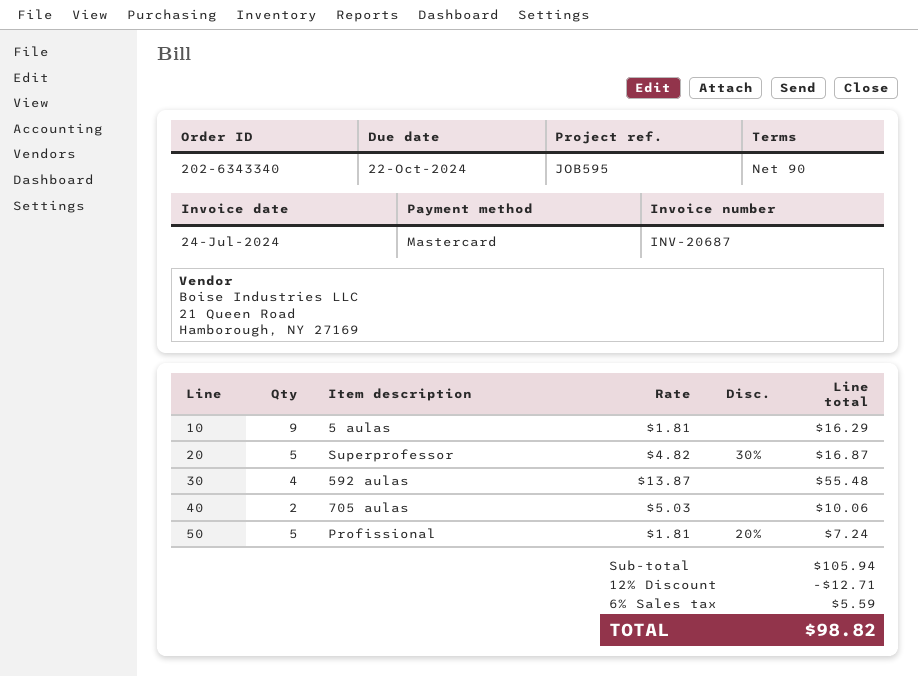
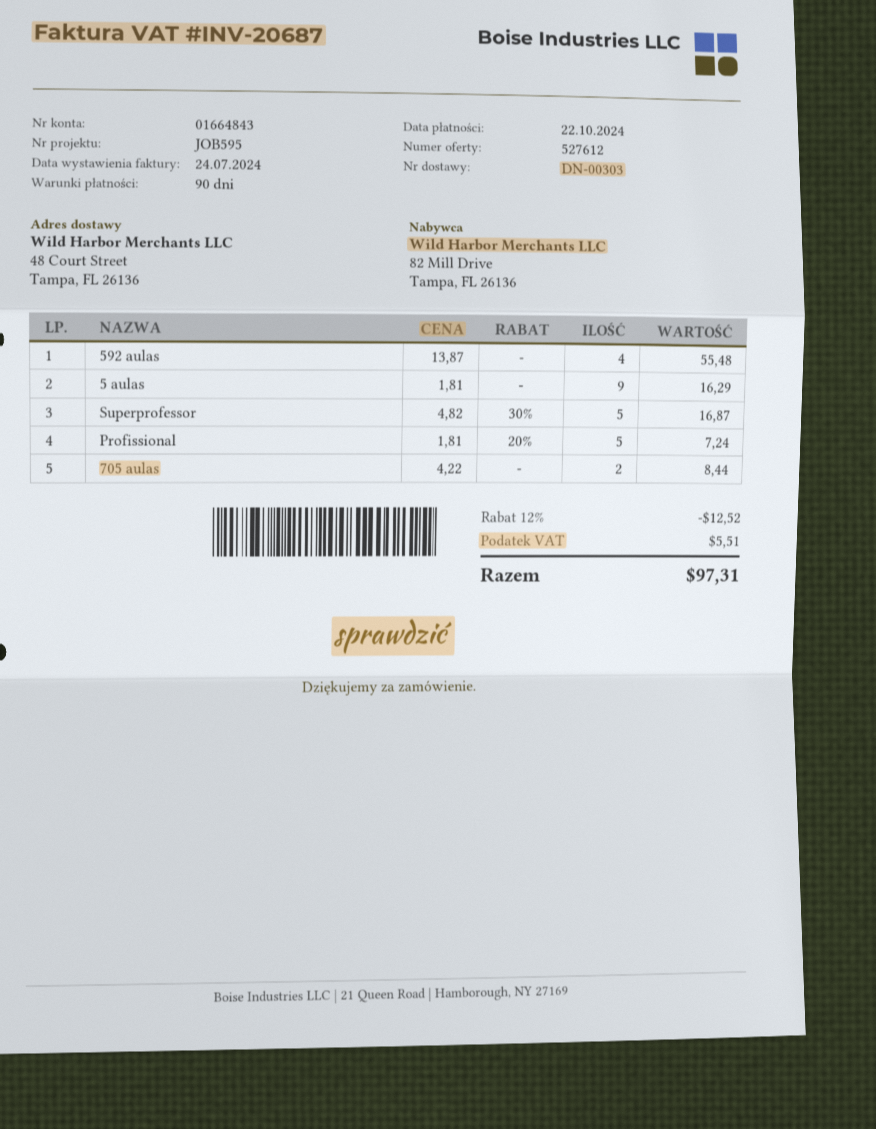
705 aulas: 2 x 5.03 = 10.06 -> 2 x 4.22 = 8.44
discount: 12% = 12.71 -> 12% = 12.52
tax: 5.59 -> 5.51
total: 98.82 -> 97.31

